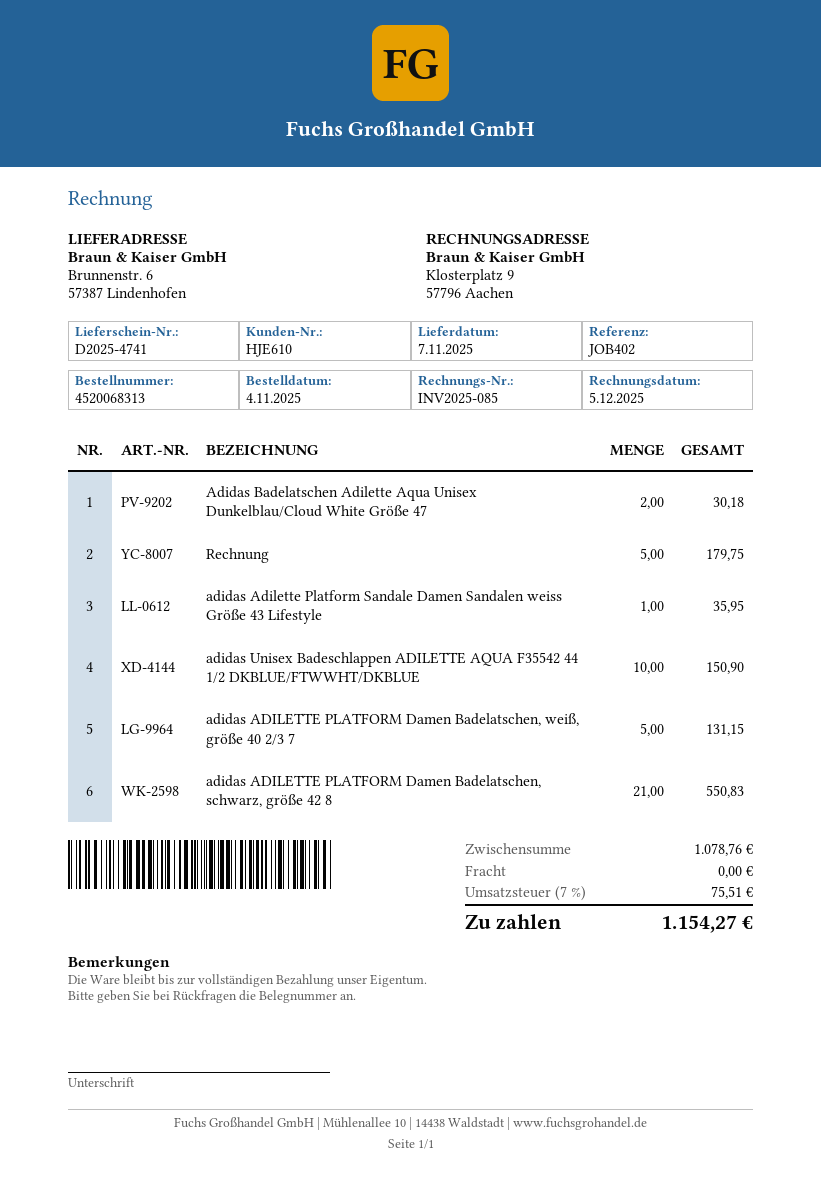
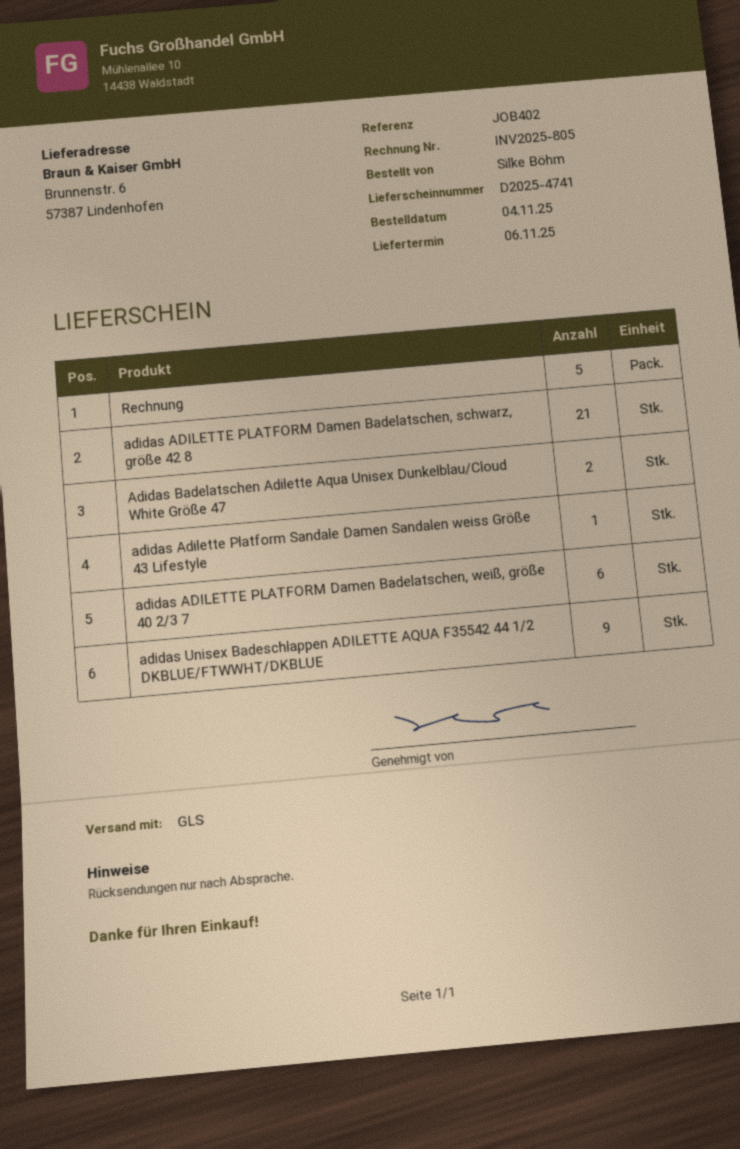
delivery date: 2025-11-07 -> 2025-11-06
invoice number: INV2025-085 -> INV2025-805
adidas Unisex Badeschlappen ADILETTE AQUA F35542 44 1/2 DKBLUE/FTWWHT/DKBLUE: 10 -> 9
adidas ADILETTE PLATFORM Damen Badelatschen, weiß, größe 40 2/3 7: 5 -> 6

